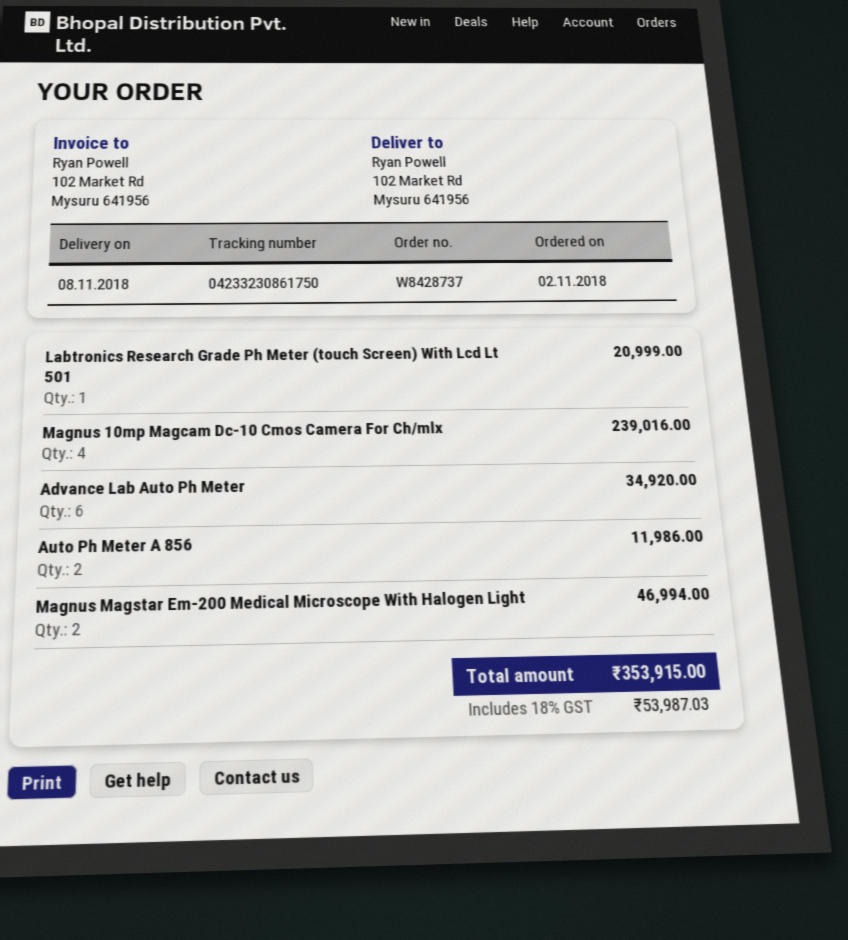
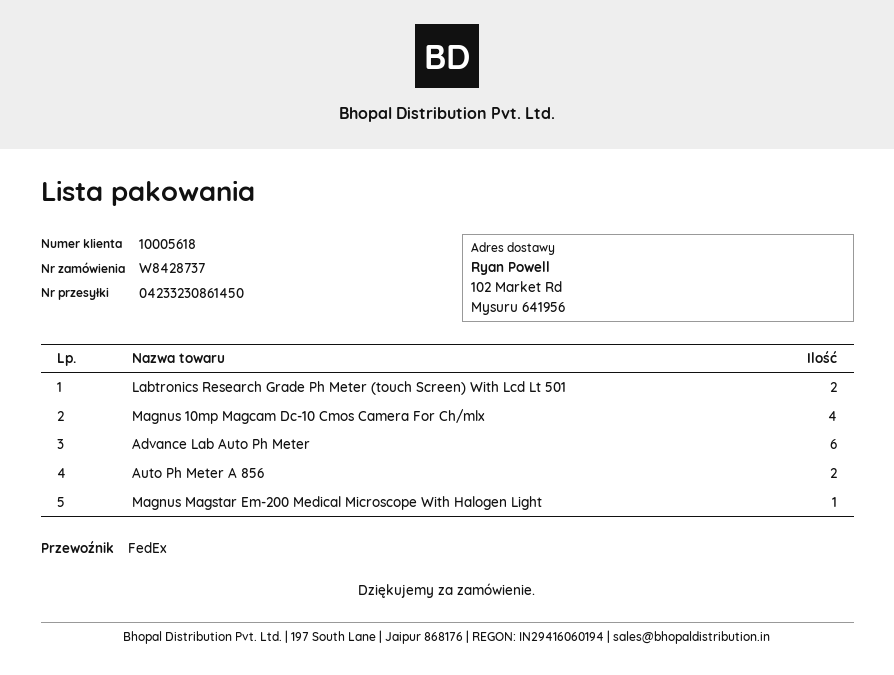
tracking number: 04233230861750 -> 04233230861450
Labtronics Research Grade Ph Meter (touch Screen) With Lcd Lt 501: 1 -> 2
Magnus Magstar Em-200 Medical Microscope With Halogen Light: 2 -> 1

